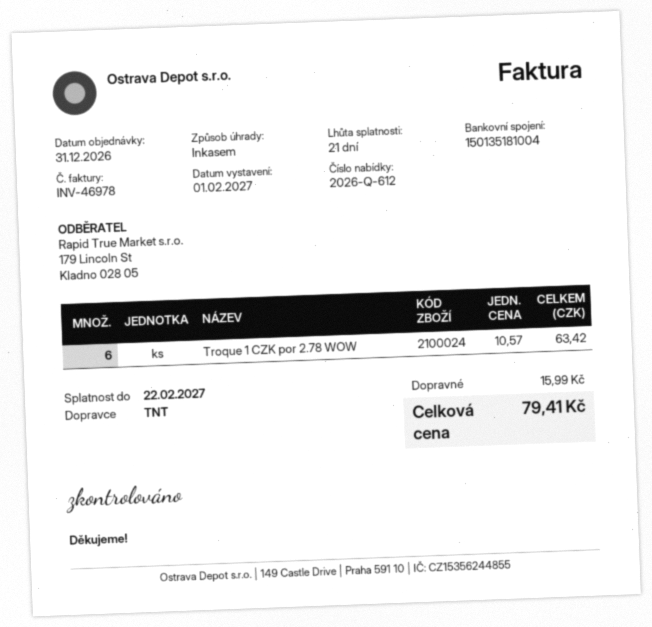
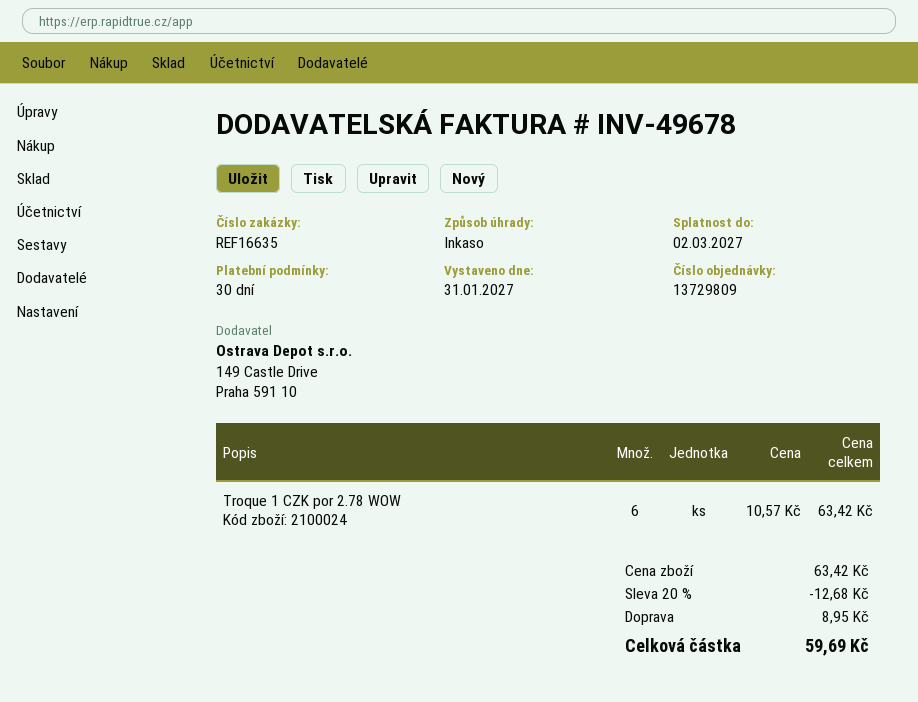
invoice number: INV-46978 -> INV-49678
invoice date: 2027-02-01 -> 2027-01-31
payment terms: 21 days -> 30 days
due date: 2027-02-22 -> 2027-03-02
discount: none -> 20% = 12.68
shipping: 15.99 -> 8.95
total: 79.41 -> 59.69

